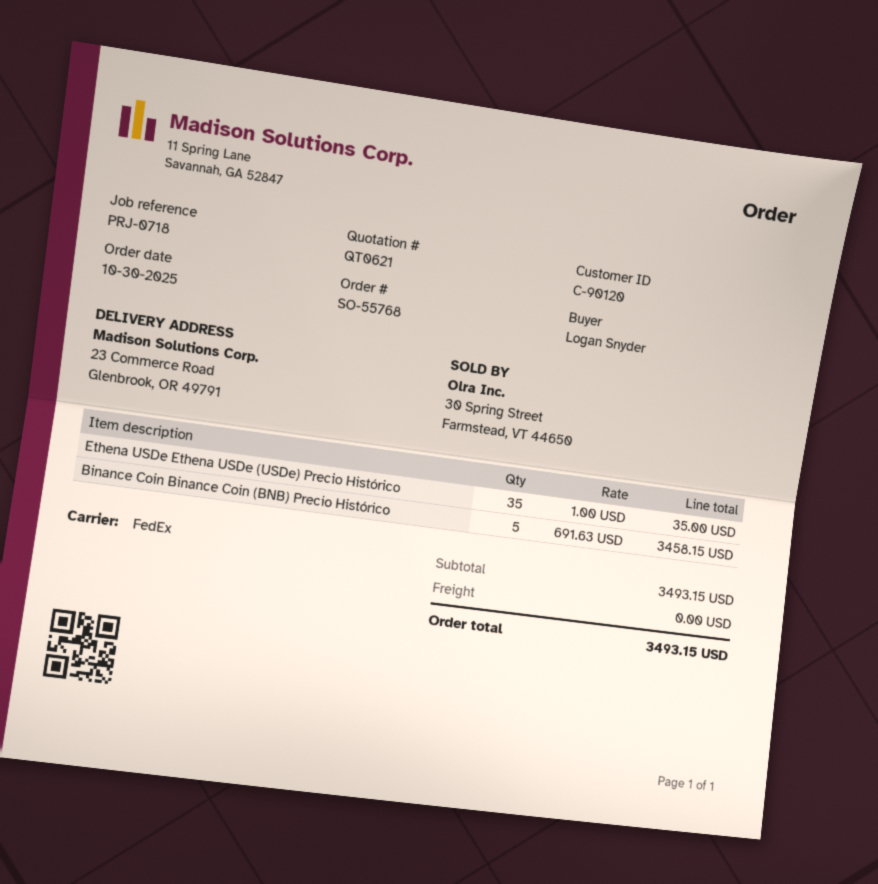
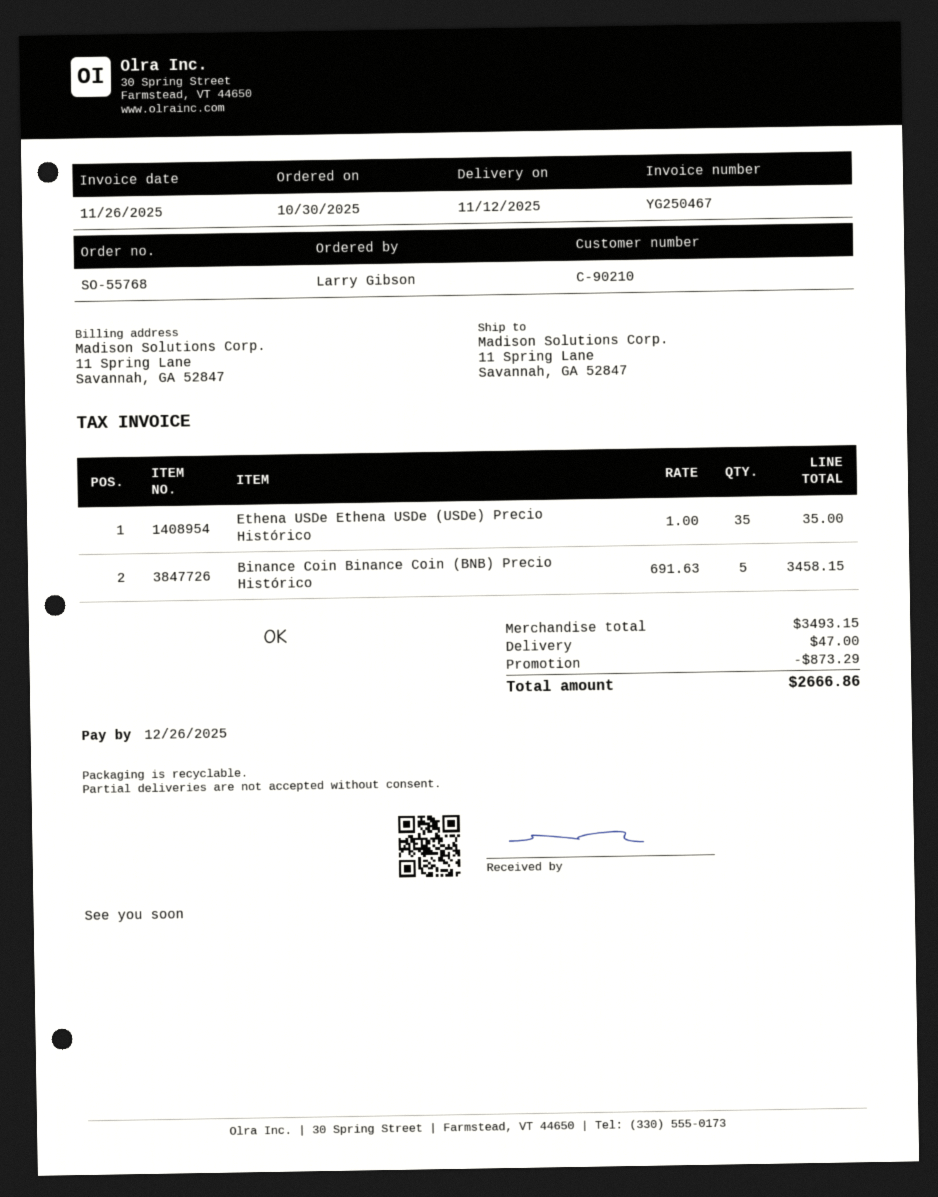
customer number: C-90120 -> C-90210
ordered by: Logan Snyder -> Larry Gibson
ship to: 23 Commerce Road, Glenbrook, OR 49791 -> 11 Spring Lane, Savannah, GA 52847
discount: none -> 873.29
shipping: 0.00 -> 47.00
total: 3493.15 -> 2666.86

